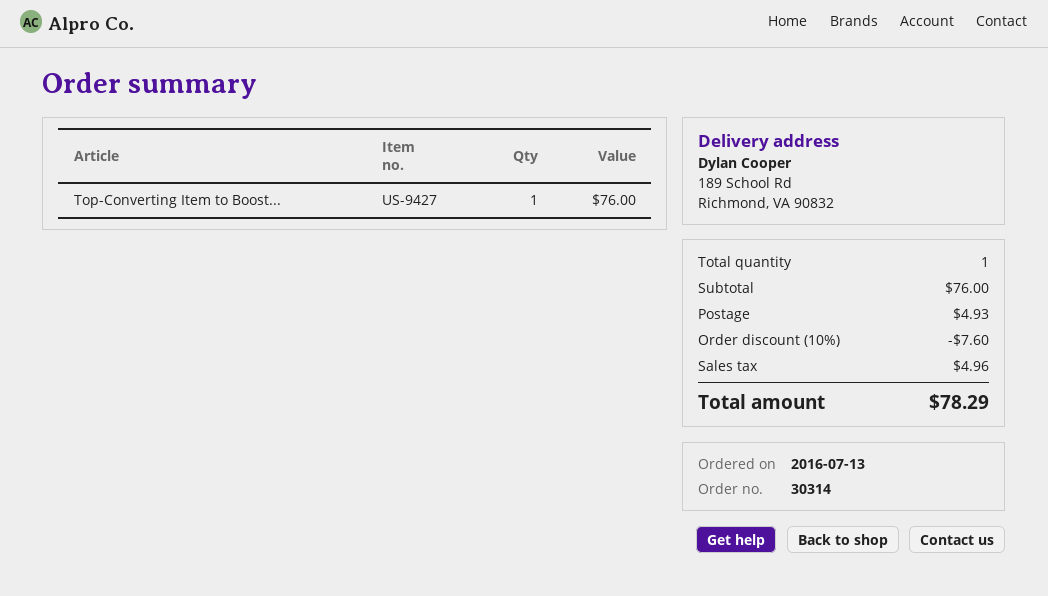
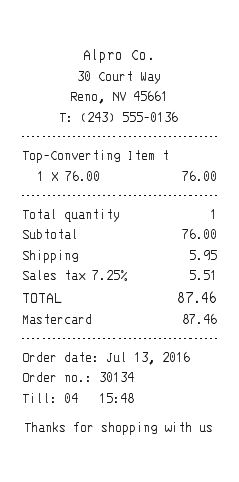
order number: 30314 -> 30134
discount: 10% = 7.60 -> none
shipping: 4.93 -> 5.95
tax: 4.96 -> 5.51
total: 78.29 -> 87.46

